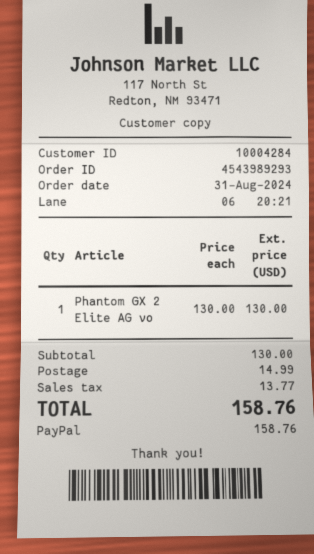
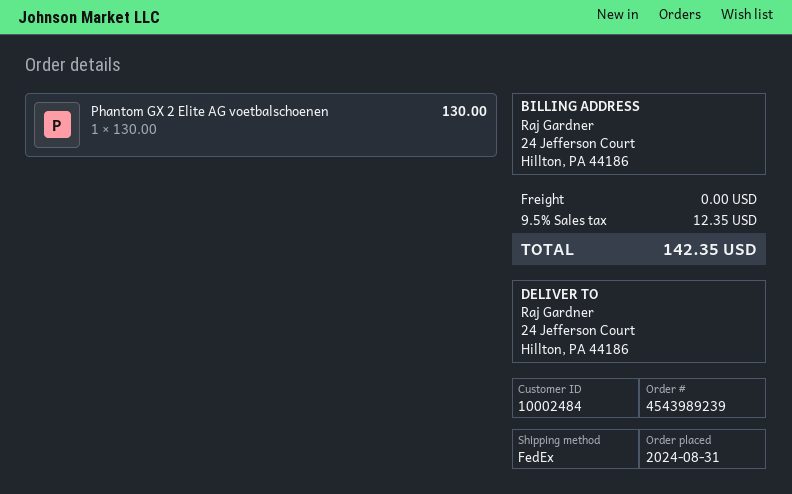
order number: 4543989293 -> 4543989239
customer number: 10004284 -> 10002484
shipping: 14.99 -> 0.00
tax: 13.77 -> 12.35
total: 158.76 -> 142.35

